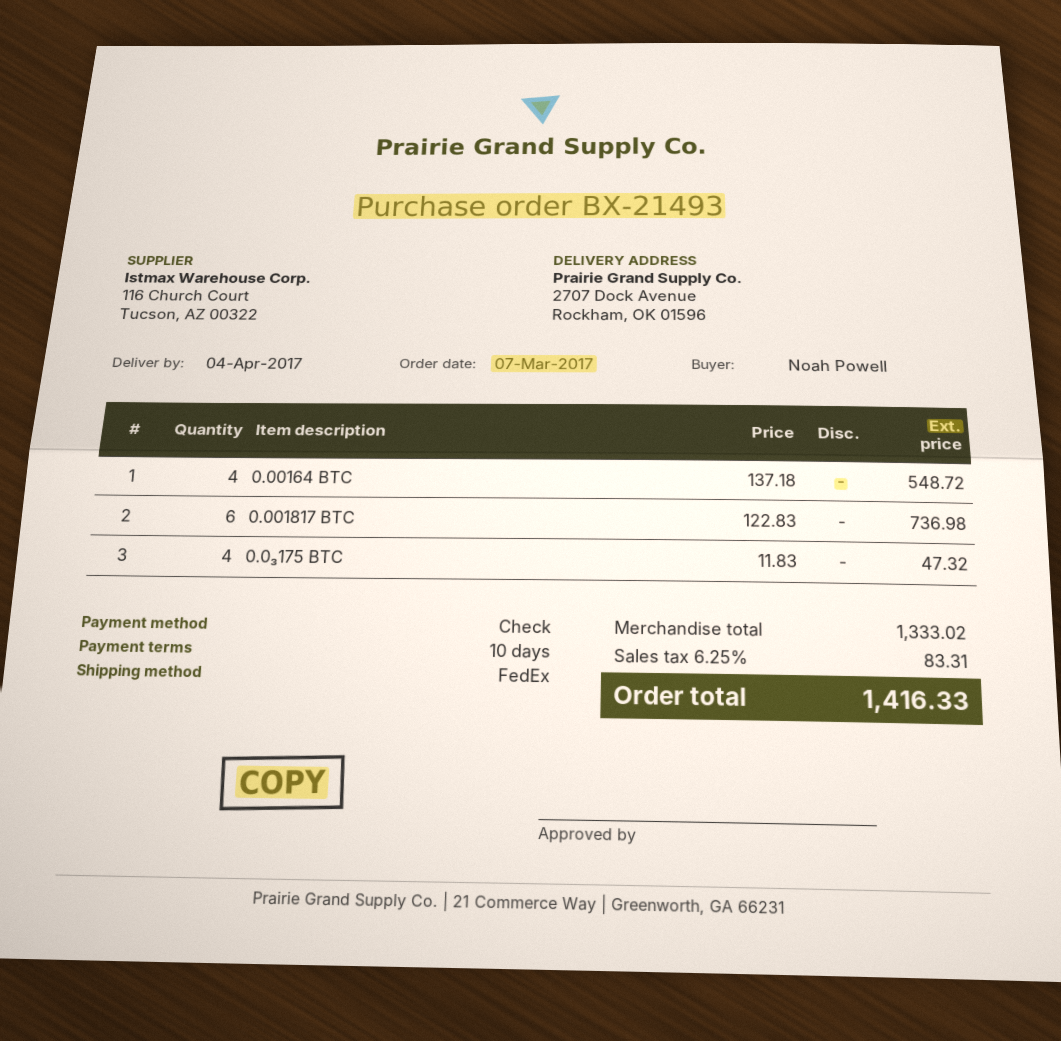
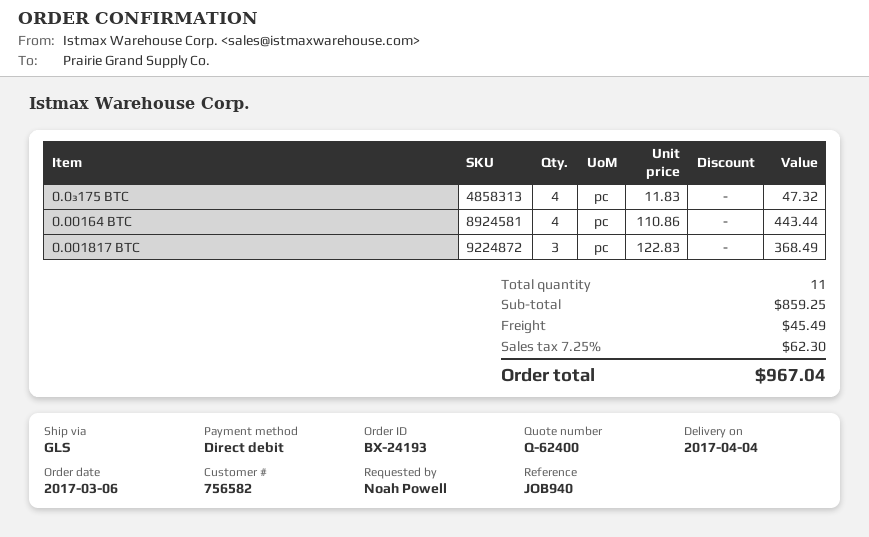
order number: BX-21493 -> BX-24193
order date: 2017-03-07 -> 2017-03-06
payment method: cheque -> direct debit
shipping method: FedEx -> GLS
0.00164 BTC: 4 x 137.18 = 548.72 -> 4 x 110.86 = 443.44
0.001817 BTC: 6 x 122.83 = 736.98 -> 3 x 122.83 = 368.49
subtotal: 1333.02 -> 859.25
shipping: none -> 45.49
tax: 6.25% = 83.31 -> 7.25% = 62.30
total: 1416.33 -> 967.04

